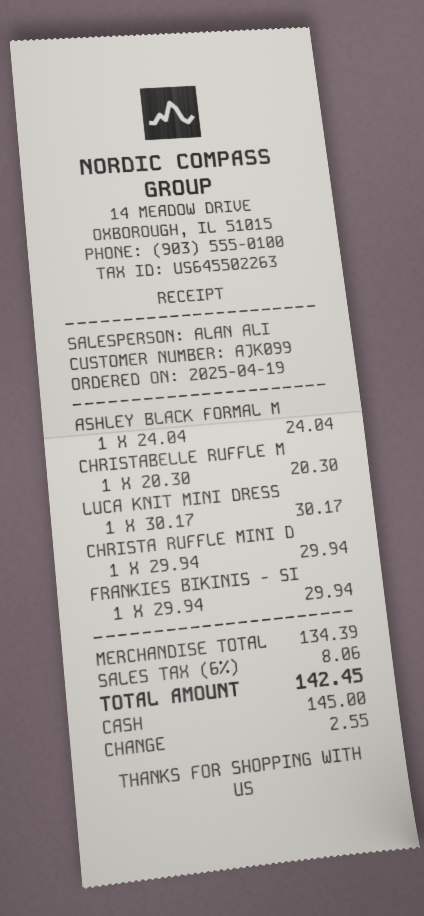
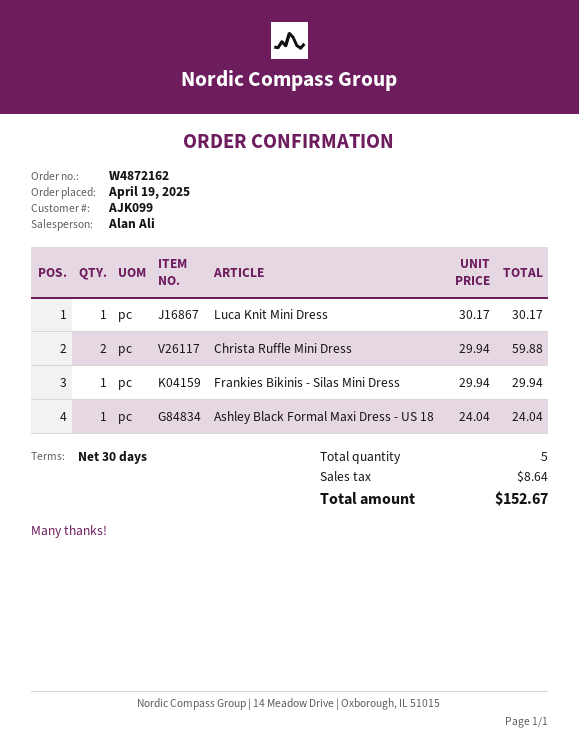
CHRISTABELLE RUFFLE M: 1 x 20.30 = 20.30 -> none
CHRISTA RUFFLE MINI D: 1 x 29.94 = 29.94 -> 2 x 29.94 = 59.88
tax: 8.06 -> 8.64
total: 142.45 -> 152.67

